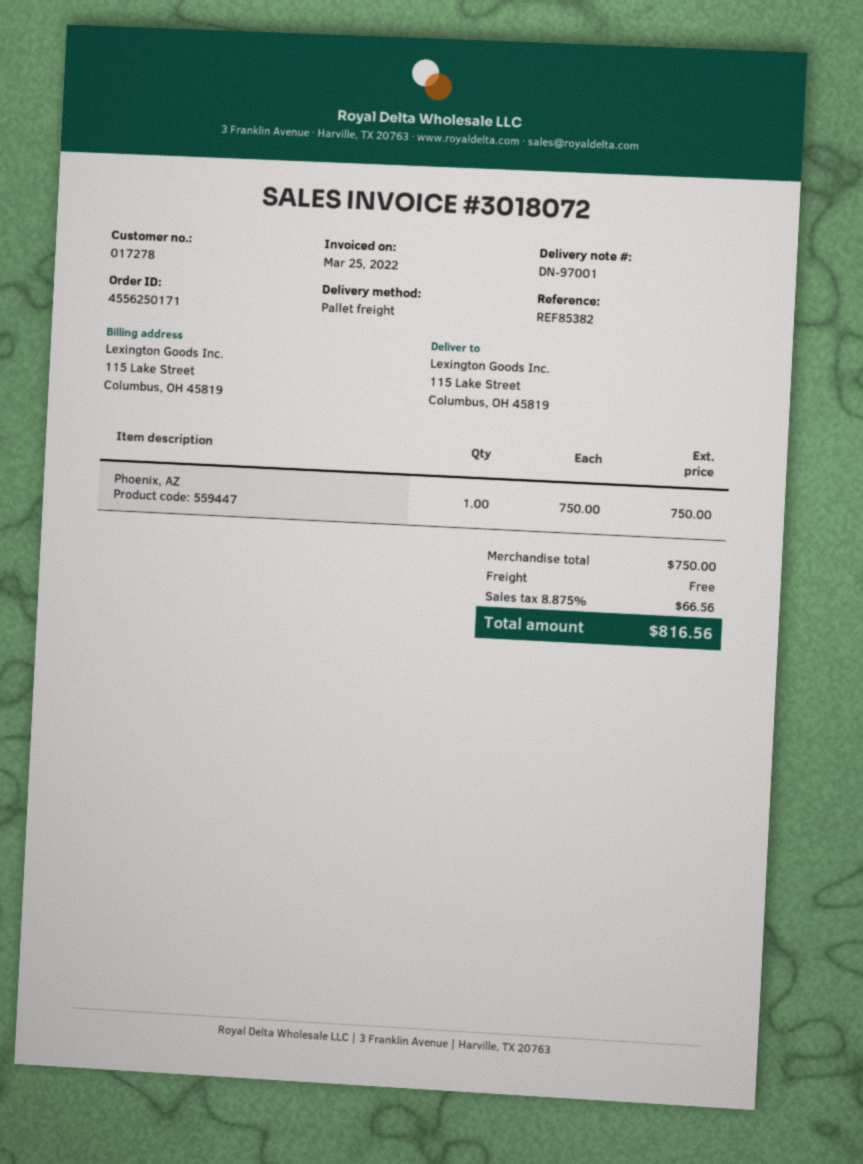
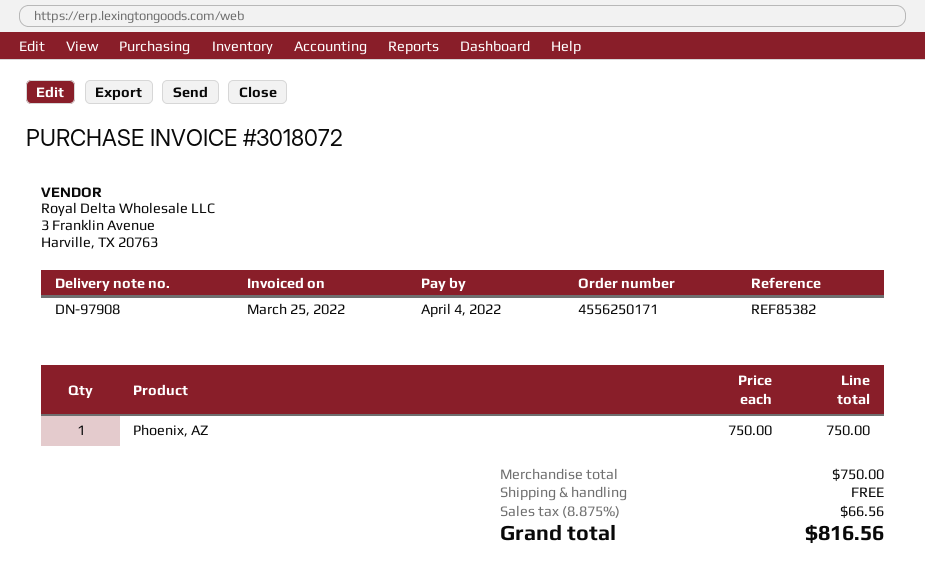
delivery note number: DN-97001 -> DN-97908

